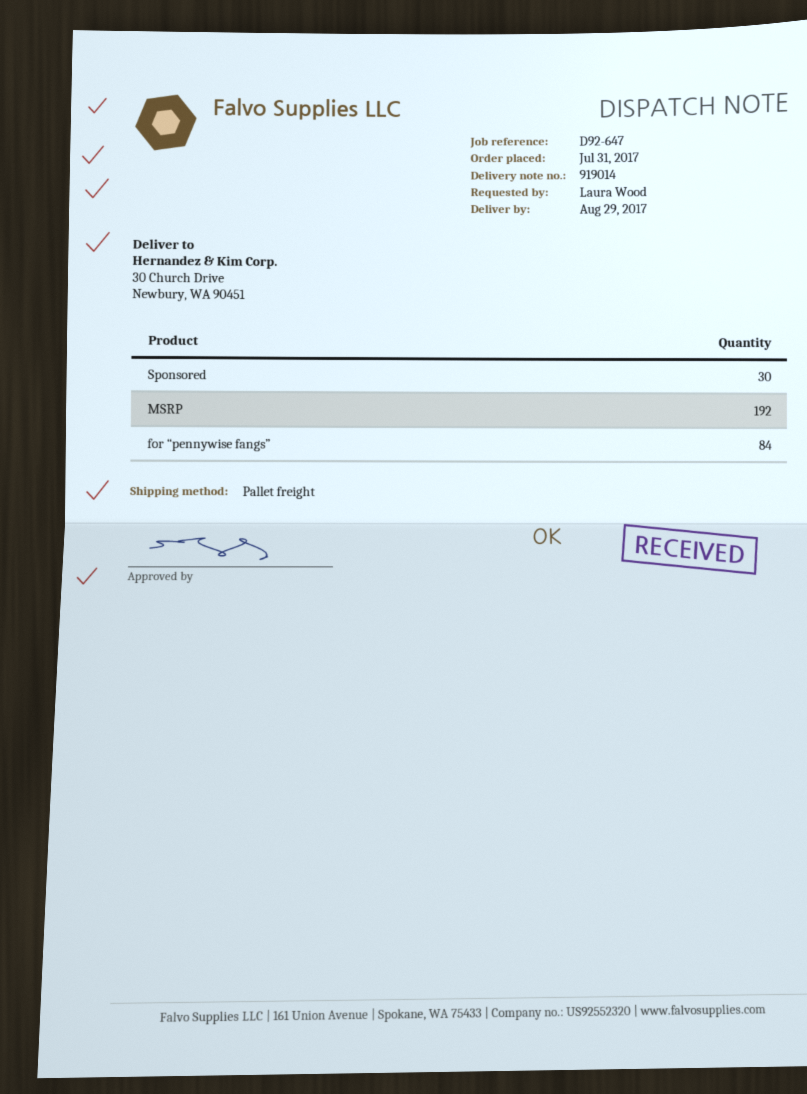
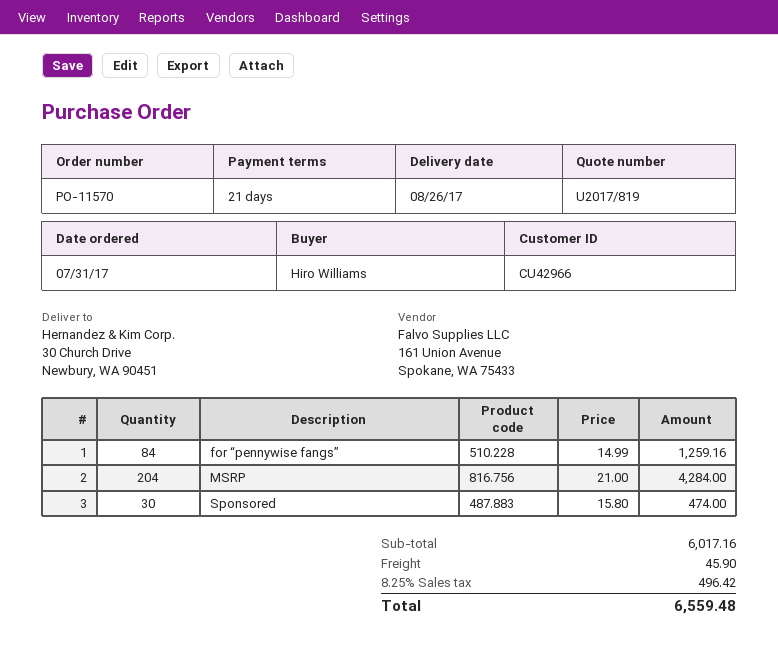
delivery date: 2017-08-29 -> 2017-08-26
ordered by: Laura Wood -> Hiro Williams
MSRP: 192 -> 204

